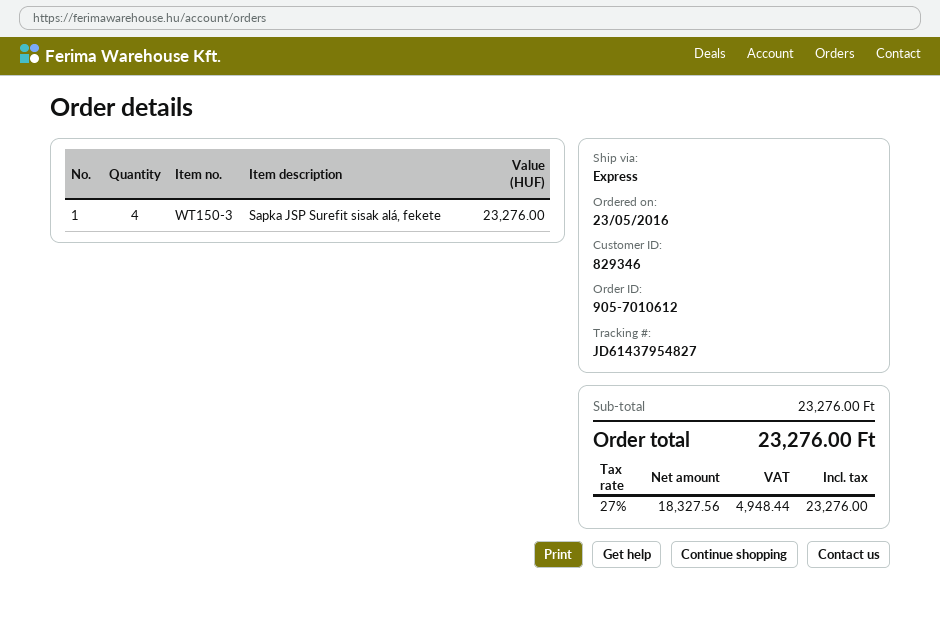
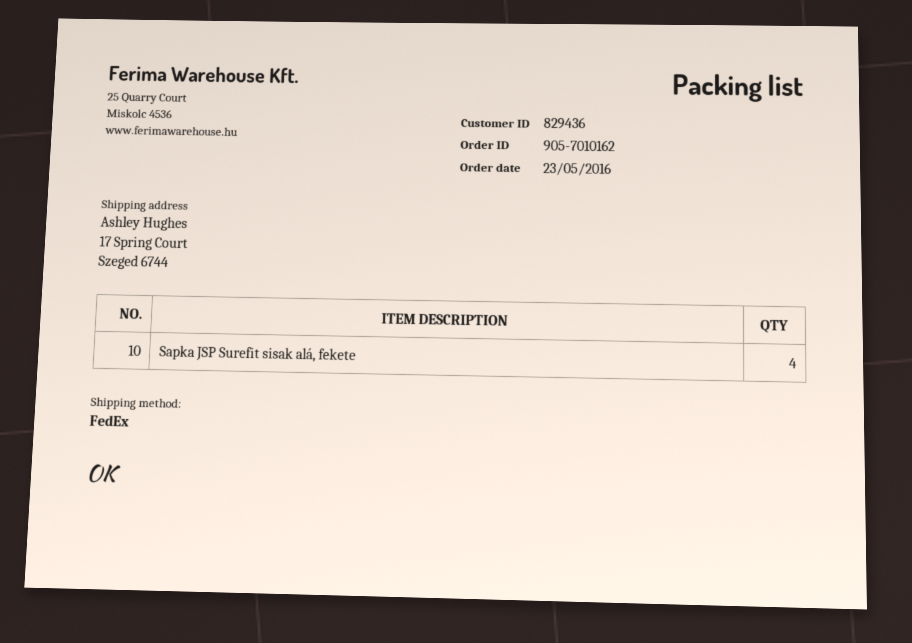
order number: 905-7010612 -> 905-7010162
customer number: 829346 -> 829436
shipping method: express -> FedEx

